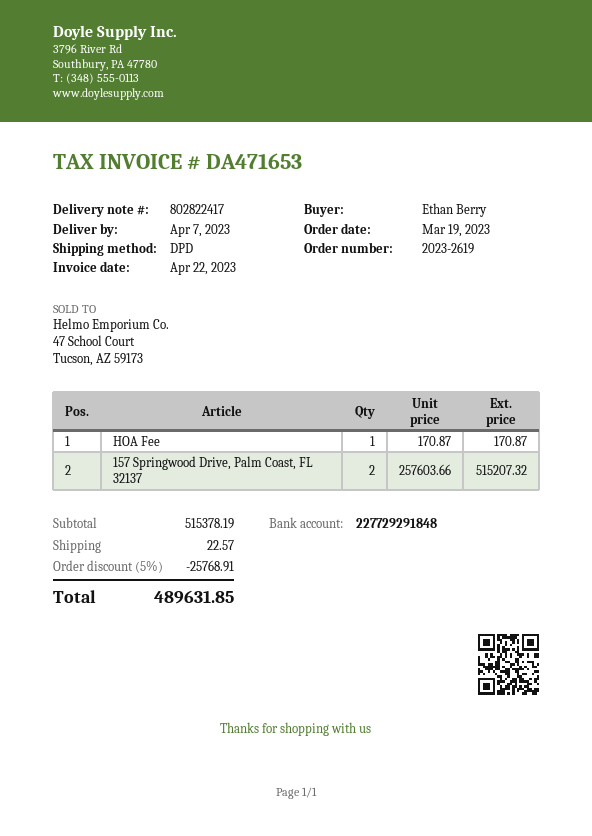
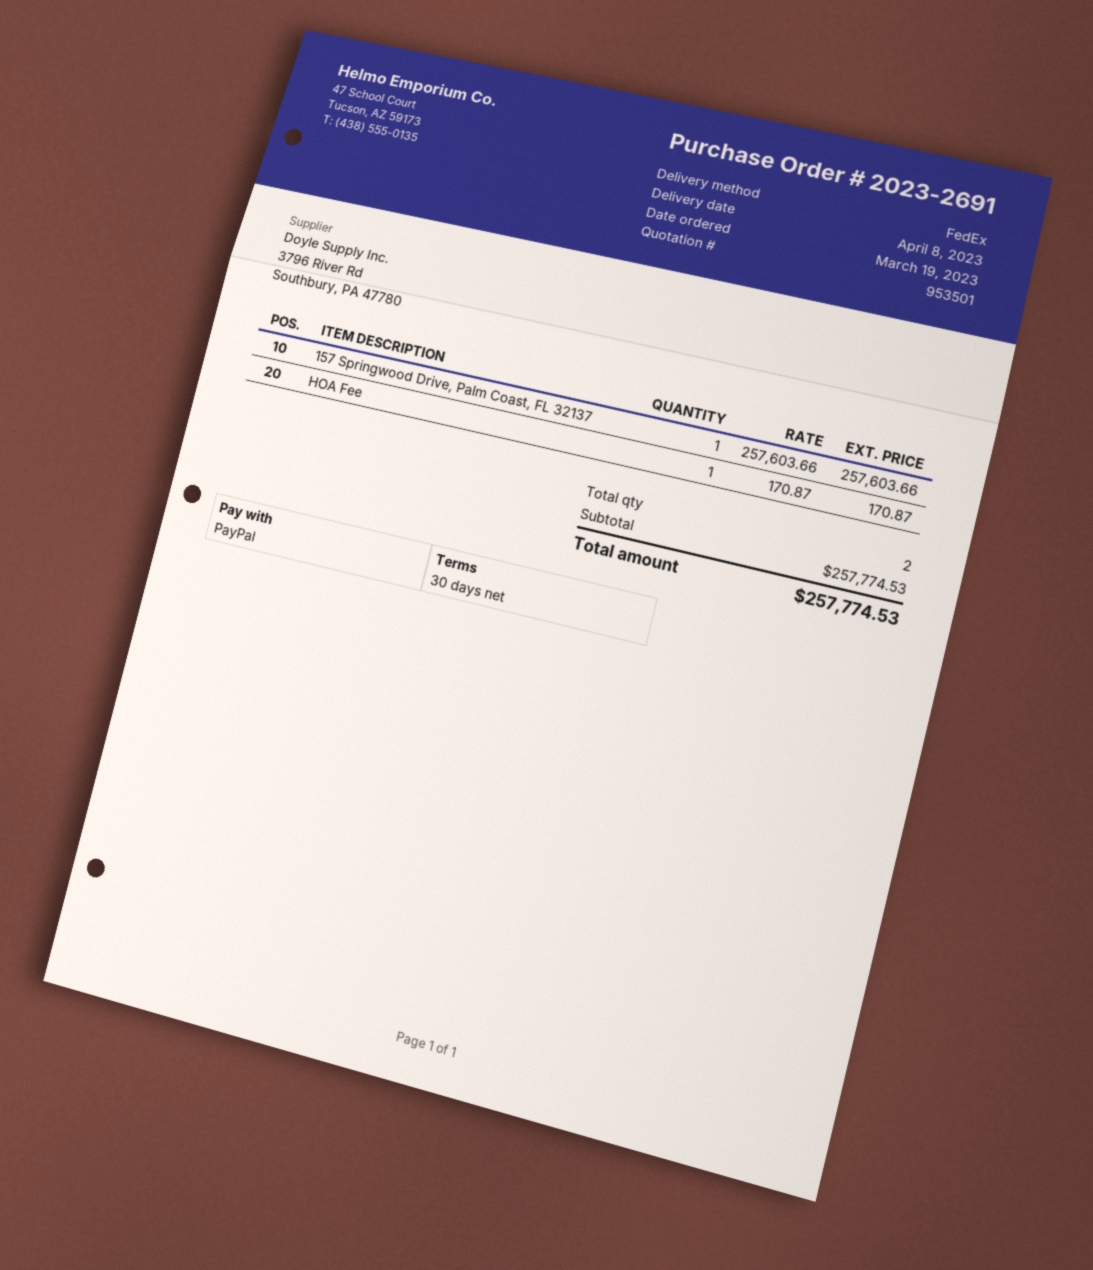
order number: 2023-2619 -> 2023-2691
delivery date: 2023-04-07 -> 2023-04-08
shipping method: DPD -> FedEx
157 Springwood Drive, Palm Coast, FL 32137: 2 x 257603.66 = 515207.32 -> 1 x 257603.66 = 257603.66
subtotal: 515378.19 -> 257774.53
discount: 5% = 25768.91 -> none
shipping: 22.57 -> none
total: 489631.85 -> 257774.53

